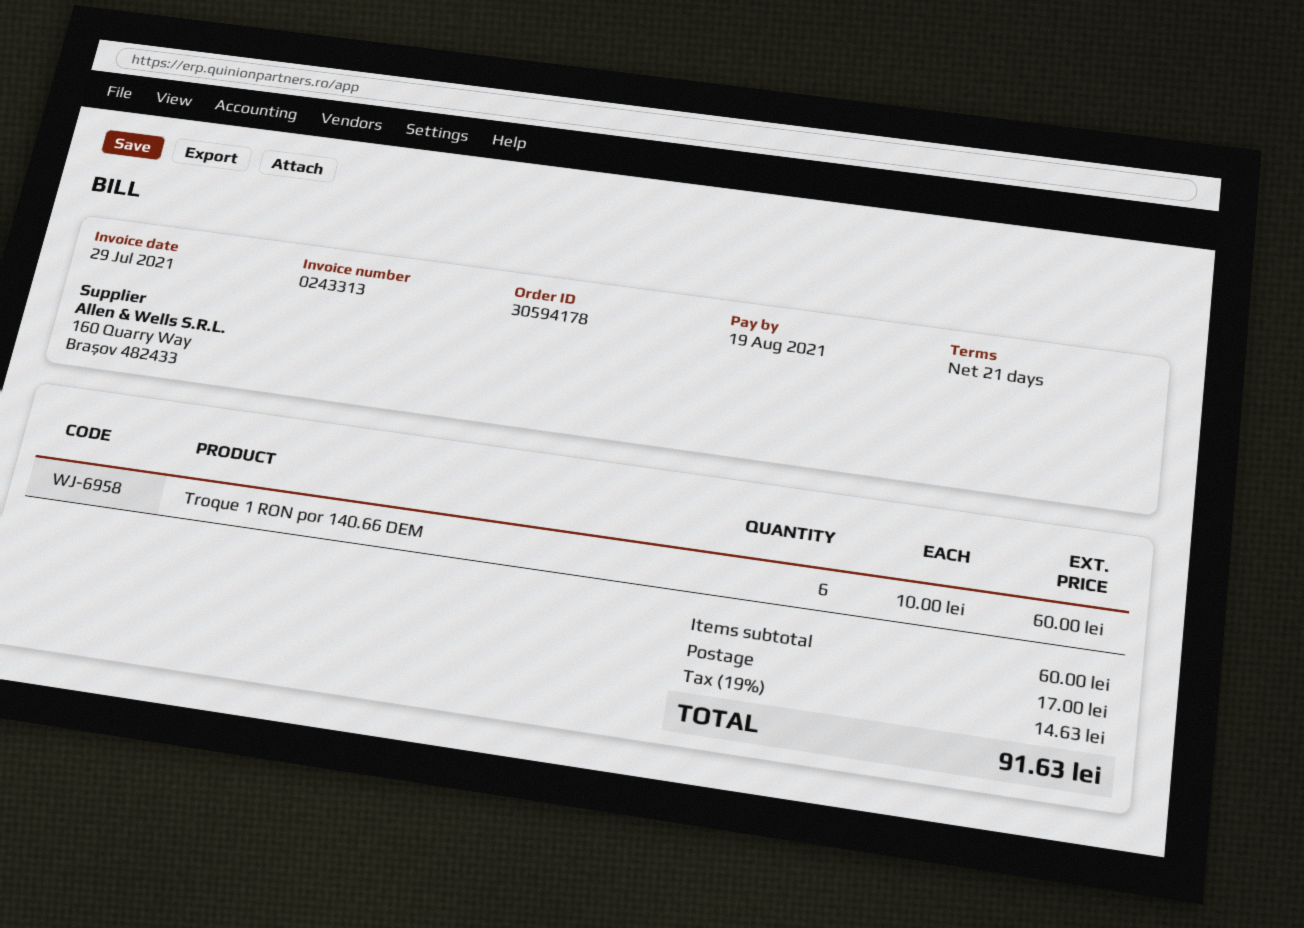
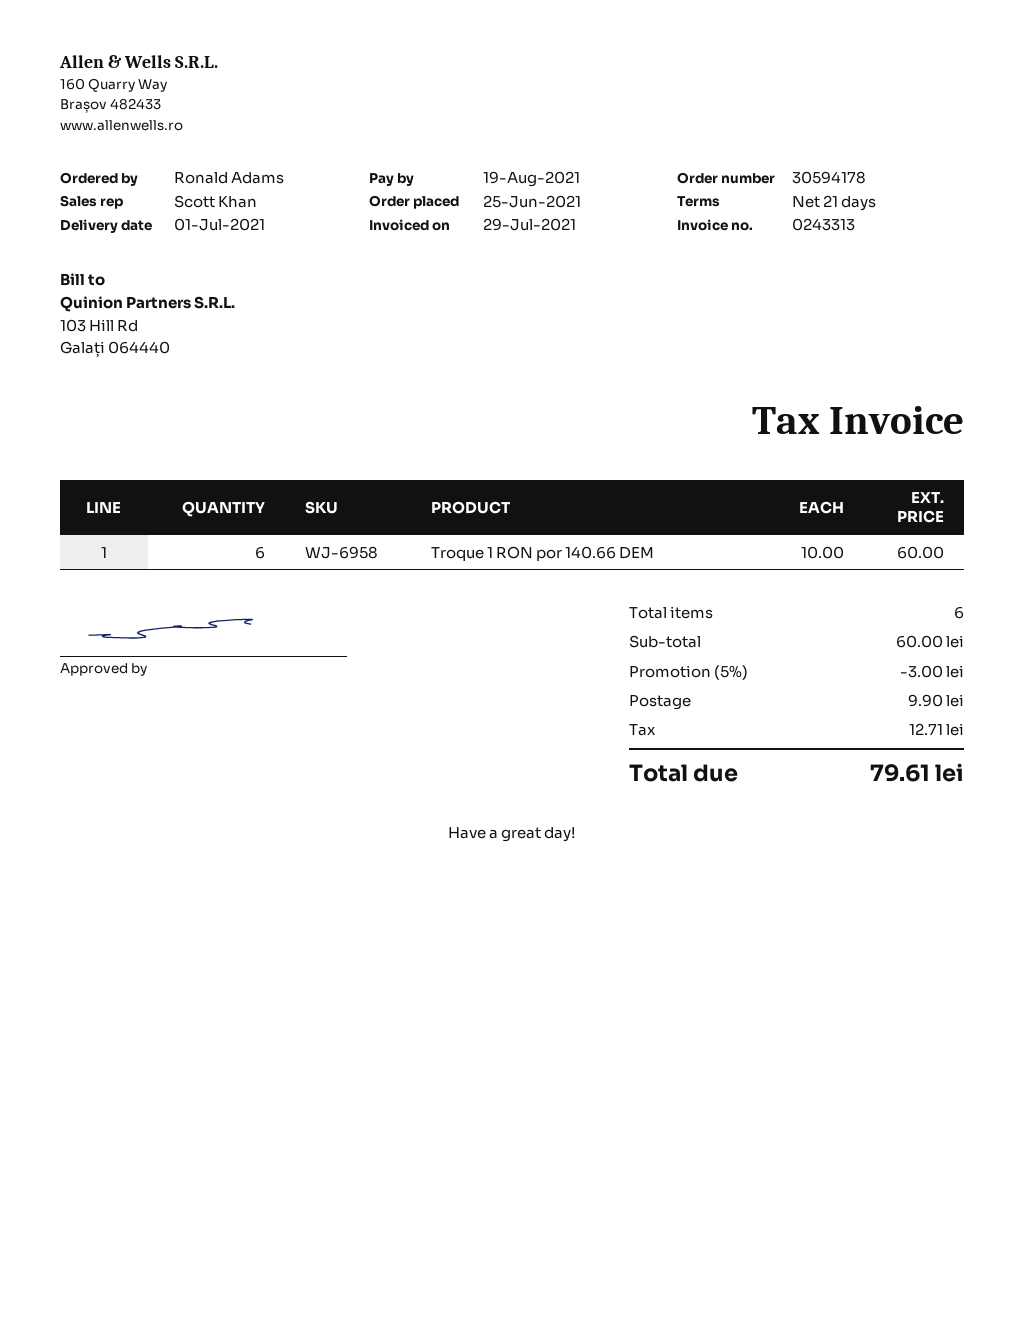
discount: none -> 5% = 3.00
shipping: 17.00 -> 9.90
tax: 14.63 -> 12.71
total: 91.63 -> 79.61

